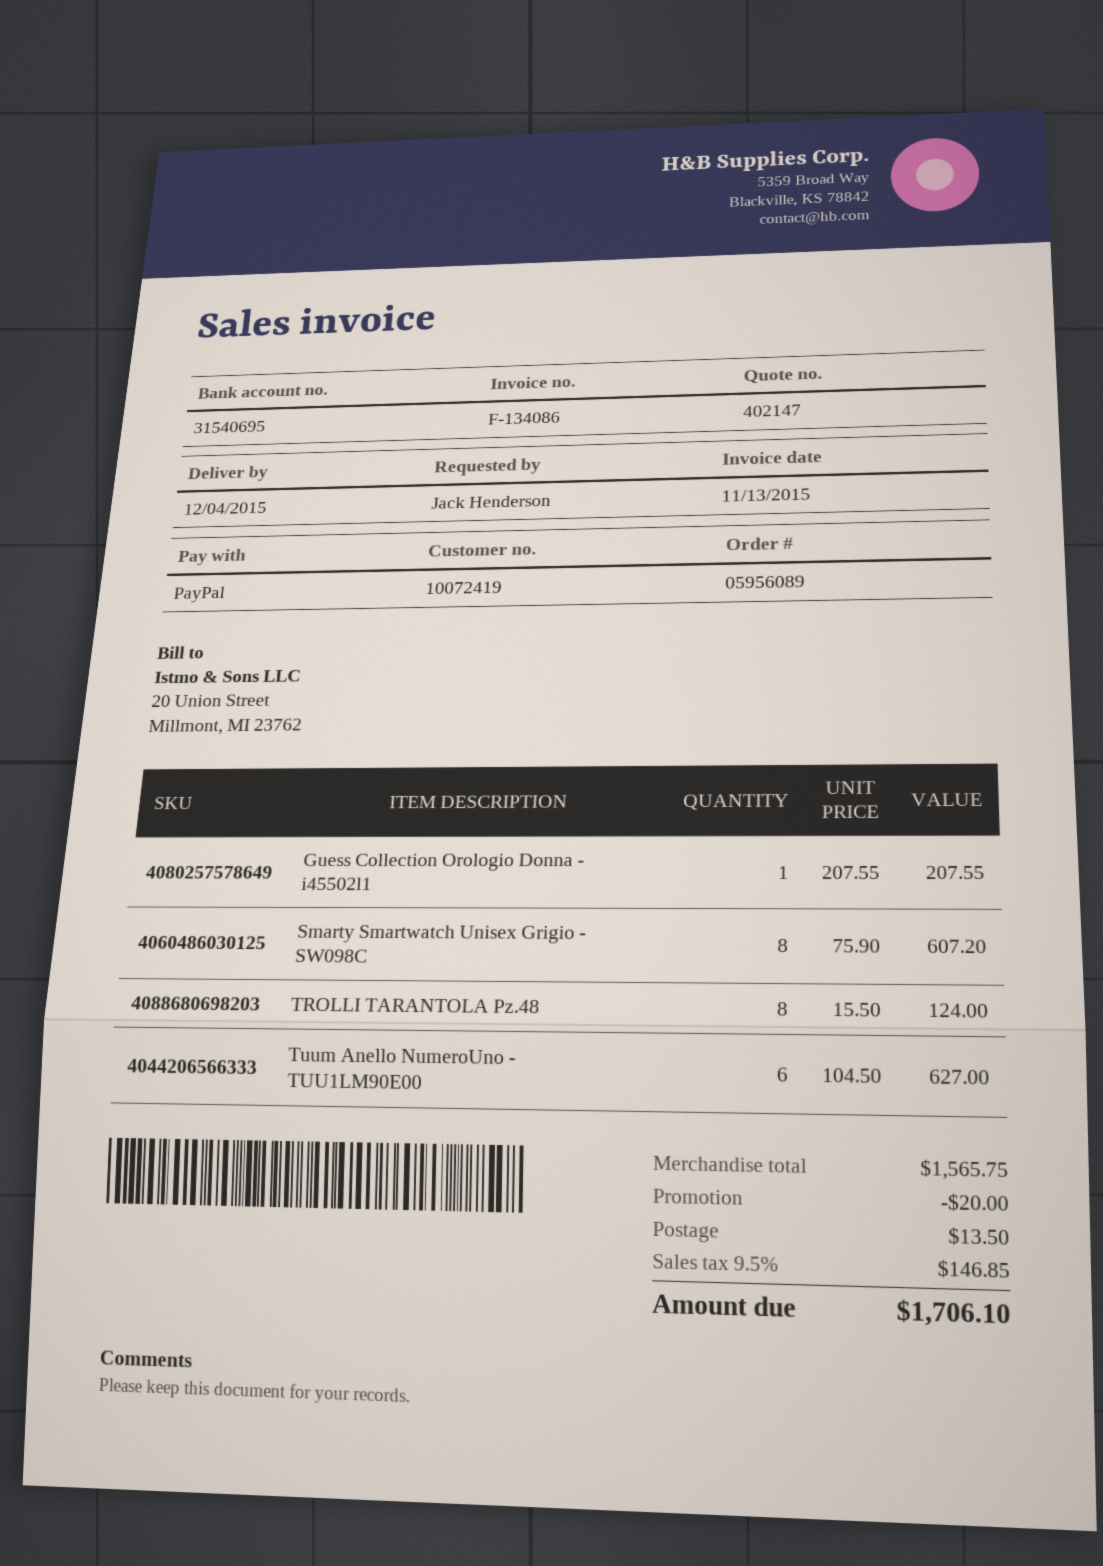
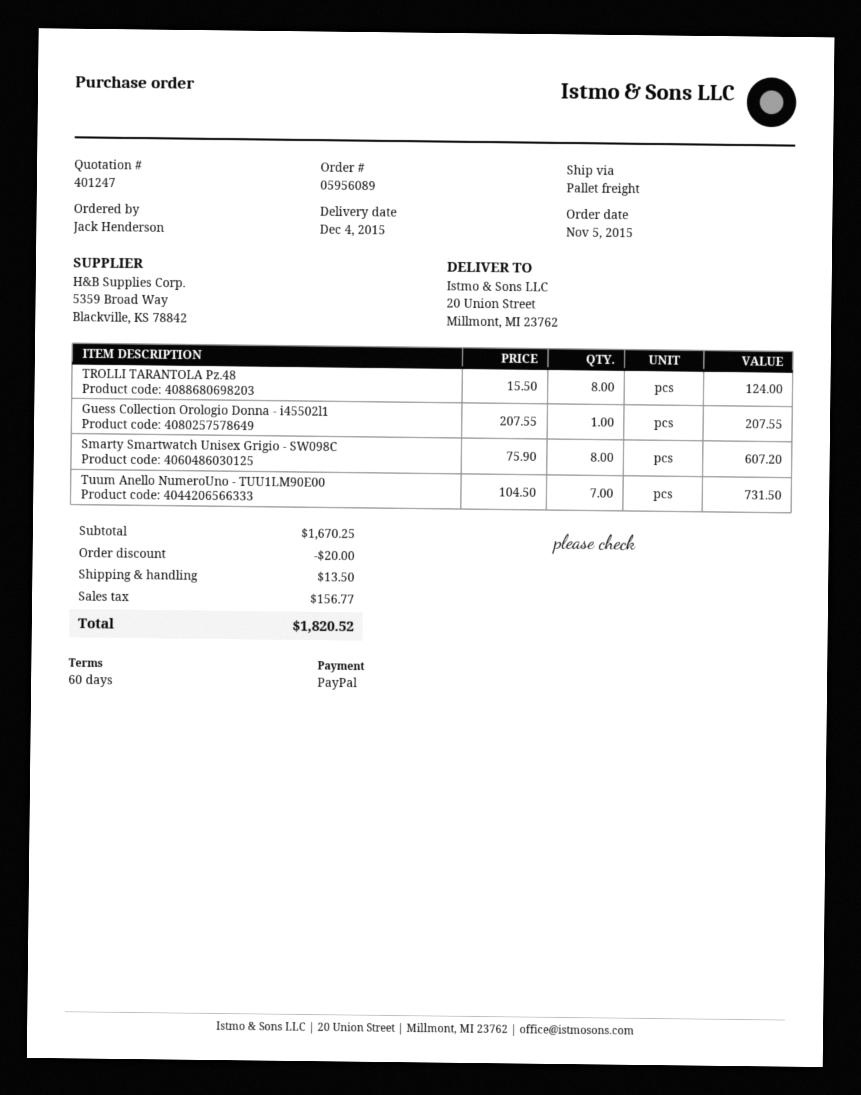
quote number: 402147 -> 401247
Tuum Anello NumeroUno - TUU1LM90E00: 6 x 104.50 = 627.00 -> 7 x 104.50 = 731.50
subtotal: 1565.75 -> 1670.25
tax: 146.85 -> 156.77
total: 1706.10 -> 1820.52

